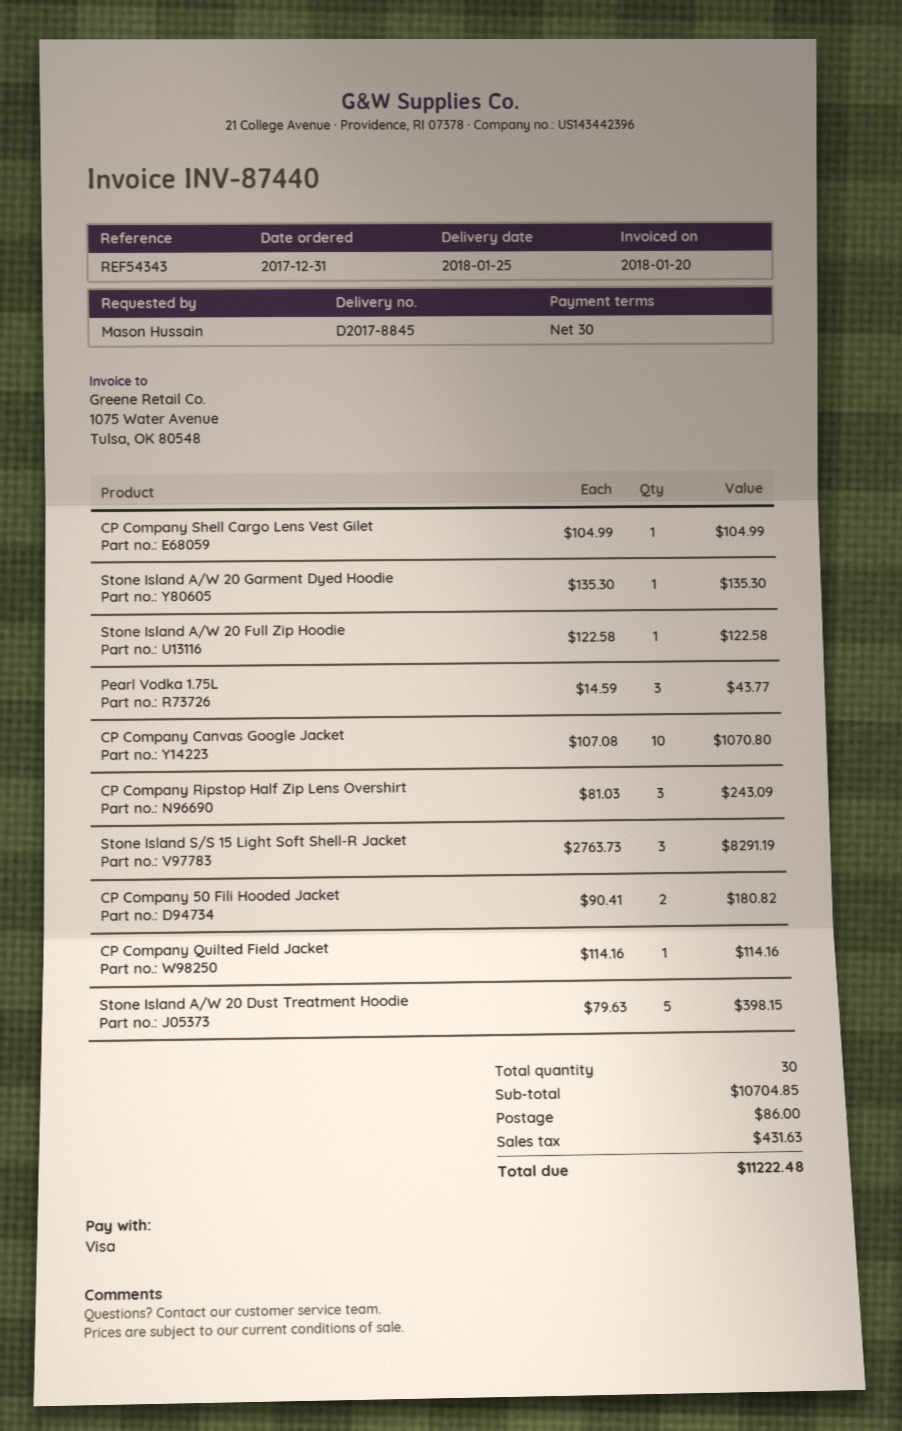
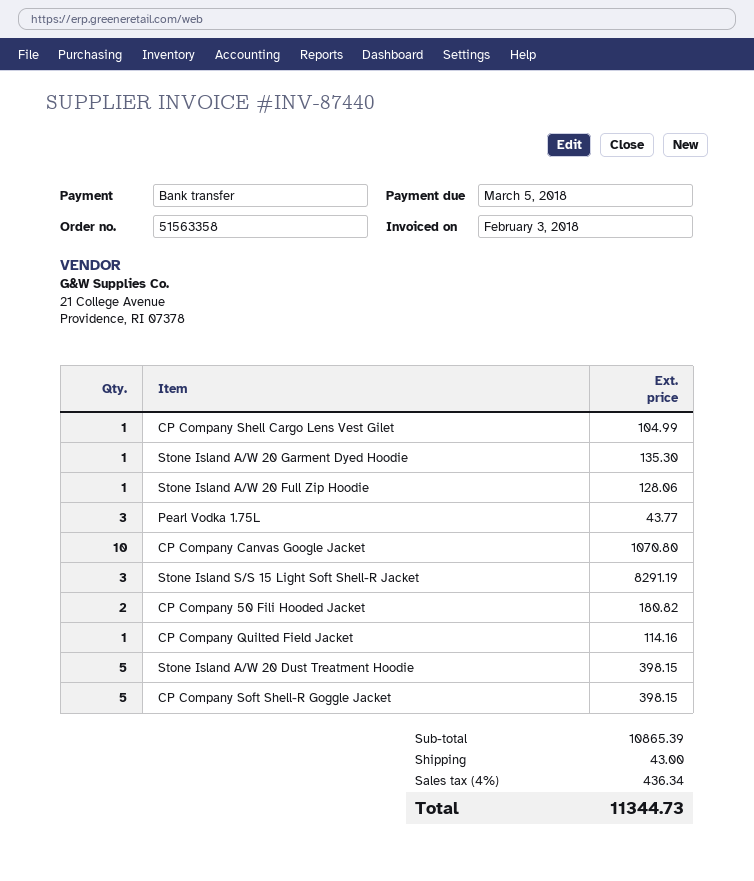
invoice date: 2018-01-20 -> 2018-02-03
payment method: Visa -> bank transfer
Stone Island A/W 20 Full Zip Hoodie: 1 for 122.58 -> 1 for 128.06
CP Company Ripstop Half Zip Lens Overshirt: 3 for 243.09 -> none
CP Company Soft Shell-R Goggle Jacket: none -> 5 for 398.15
subtotal: 10704.85 -> 10865.39
shipping: 86.00 -> 43.00
tax: 431.63 -> 436.34
total: 11222.48 -> 11344.73

